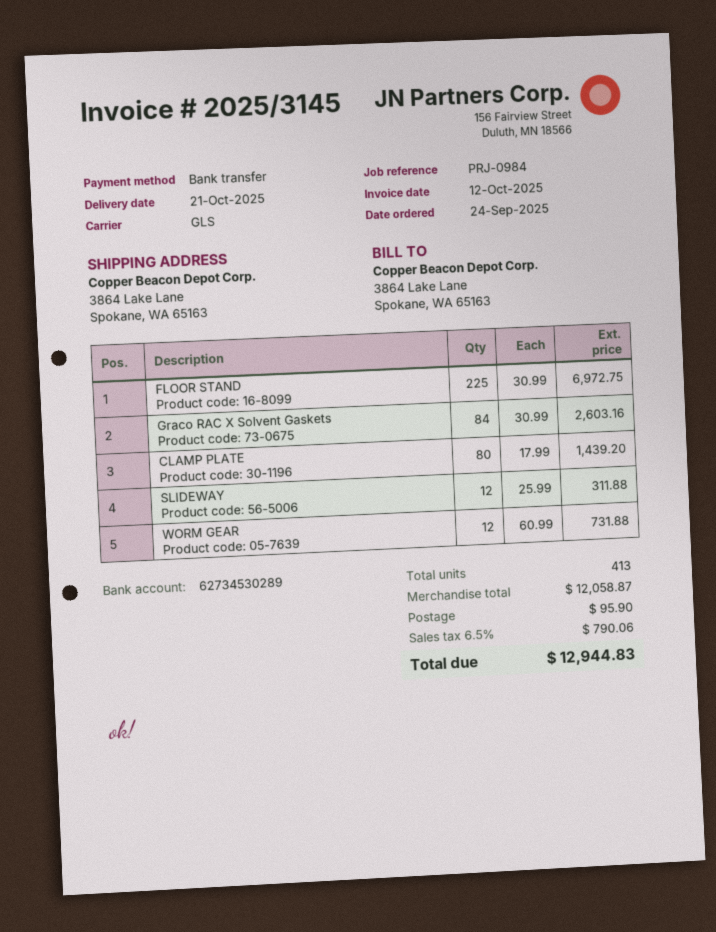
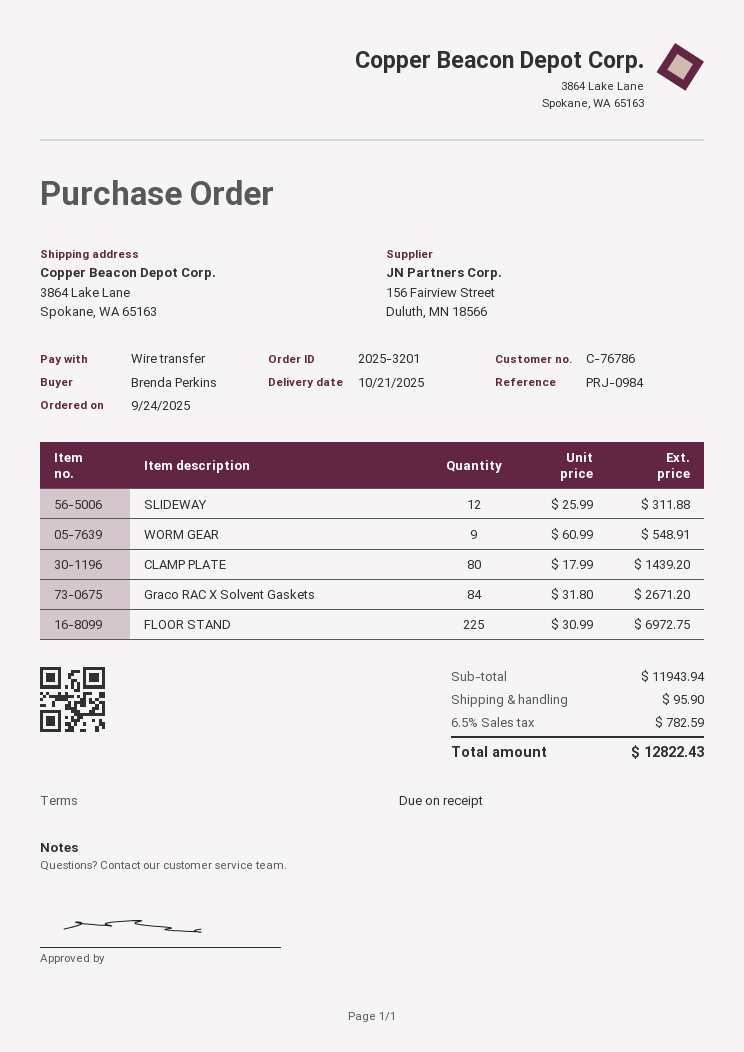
Graco RAC X Solvent Gaskets: 84 x 30.99 = 2603.16 -> 84 x 31.80 = 2671.20
WORM GEAR: 12 x 60.99 = 731.88 -> 9 x 60.99 = 548.91
subtotal: 12058.87 -> 11943.94
tax: 6.5% = 790.06 -> 6.5% = 782.59
total: 12944.83 -> 12822.43

